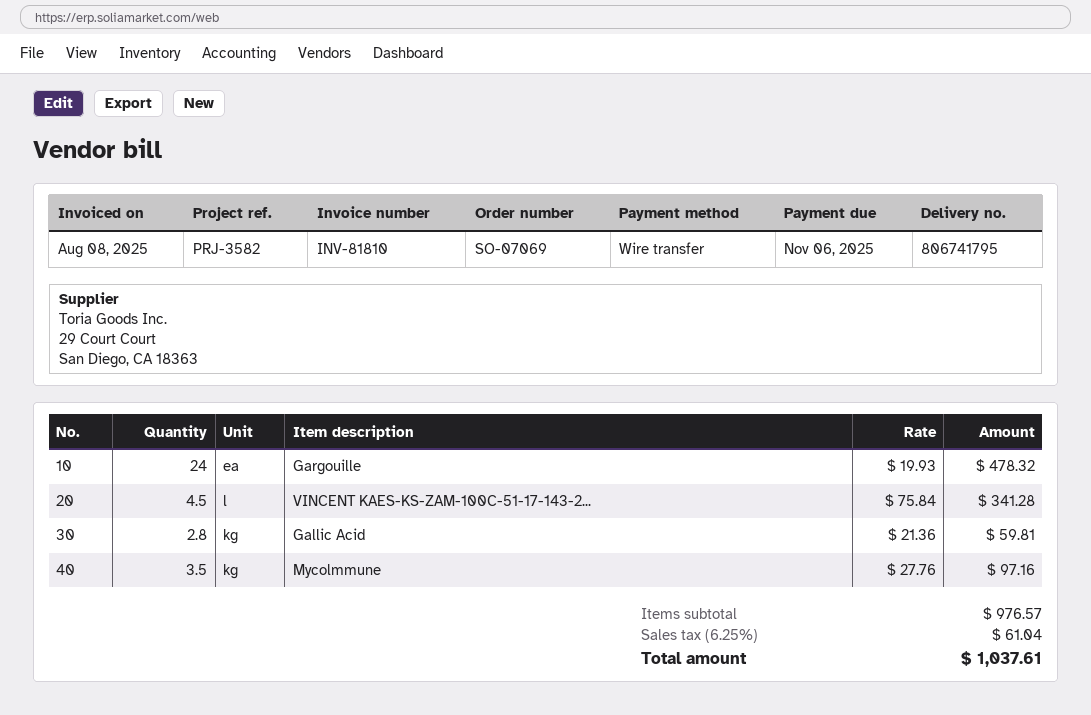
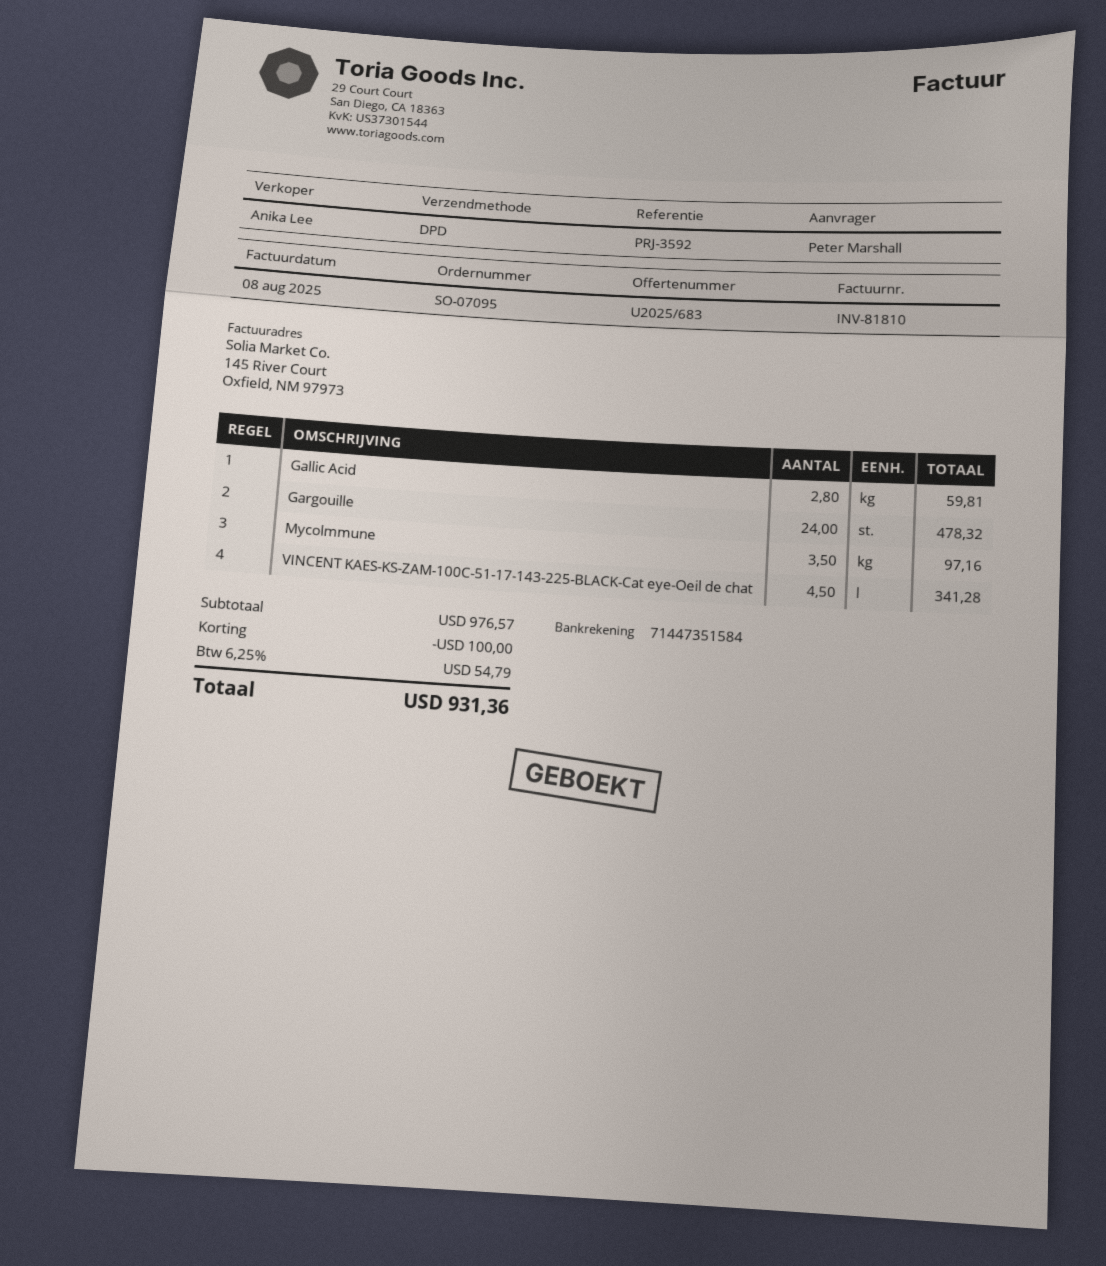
order number: SO-07069 -> SO-07095
reference: PRJ-3582 -> PRJ-3592
discount: none -> 100.00
tax: 6.25% = 61.04 -> 6.25% = 54.79
total: 1037.61 -> 931.36

